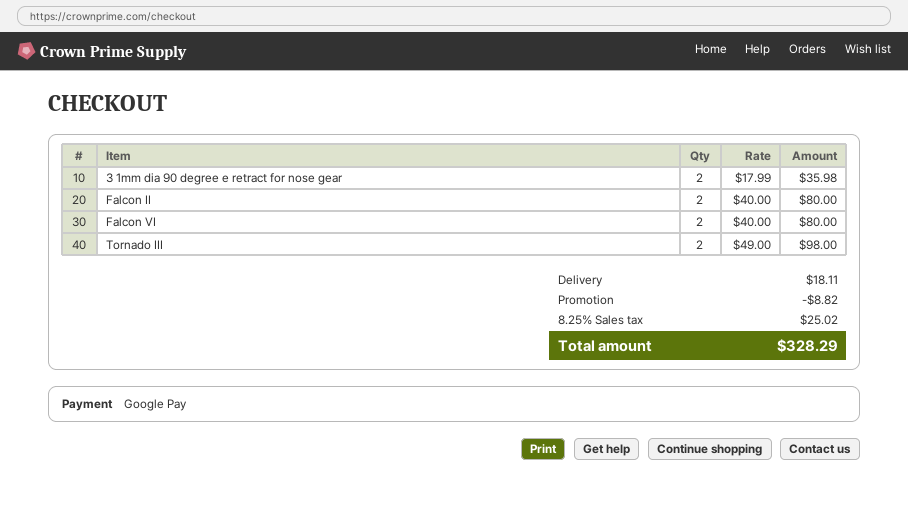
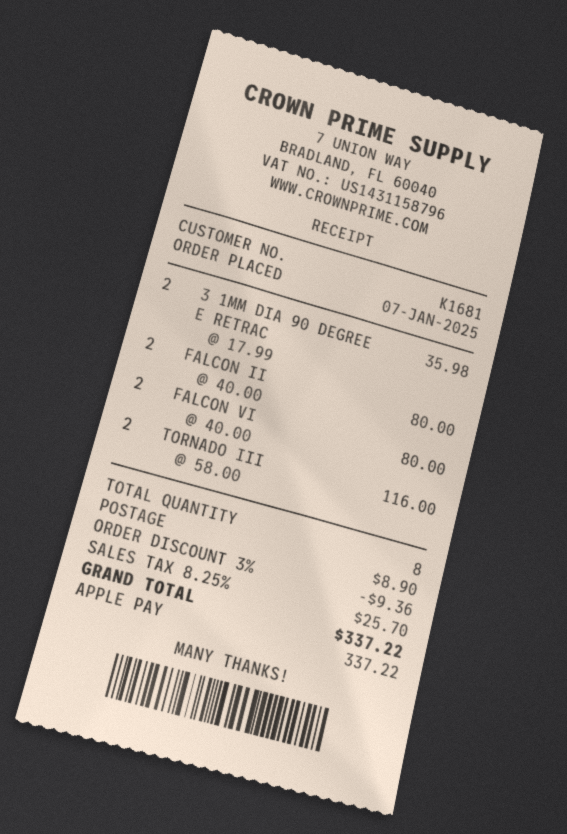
payment method: Google Pay -> Apple Pay
Tornado III: 2 x 49.00 = 98.00 -> 2 x 58.00 = 116.00
discount: 8.82 -> 9.36
shipping: 18.11 -> 8.90
tax: 8.25% = 25.02 -> 8.25% = 25.70
total: 328.29 -> 337.22

